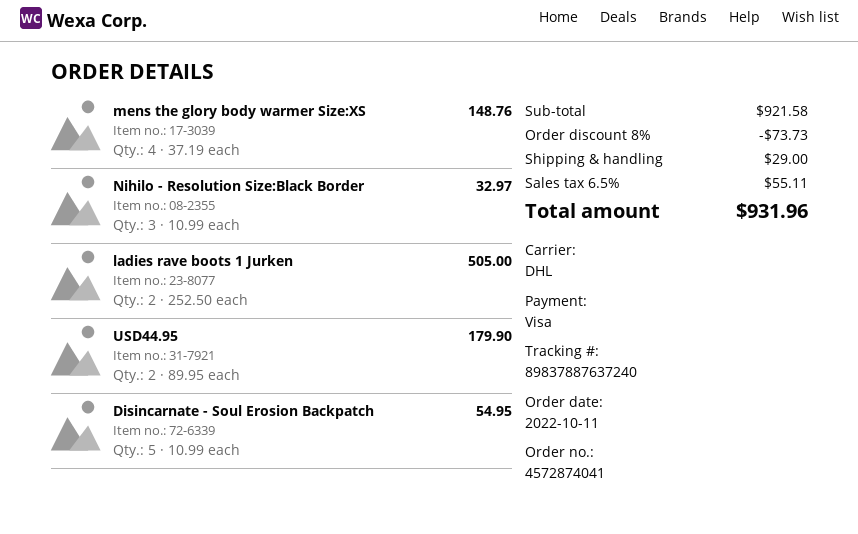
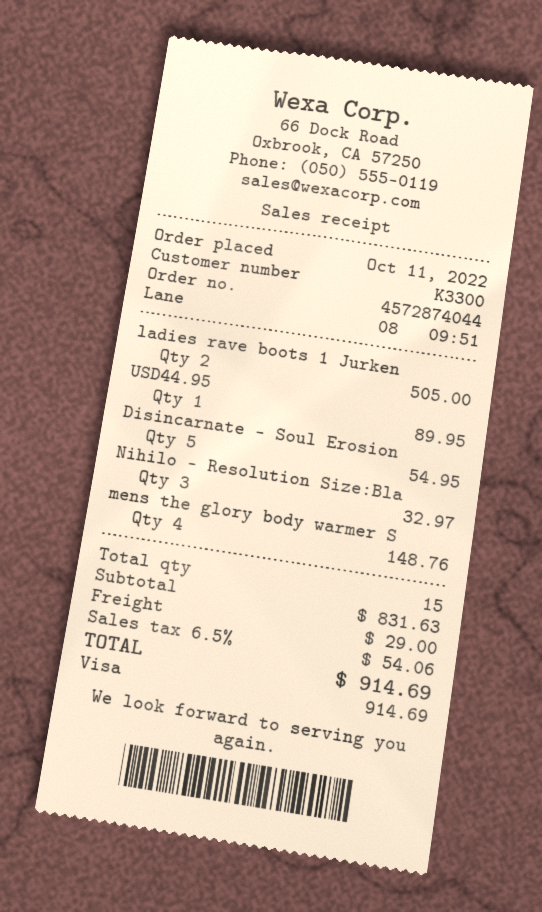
order number: 4572874041 -> 4572874044
USD44.95: 2 for 179.90 -> 1 for 89.95
subtotal: 921.58 -> 831.63
discount: 8% = 73.73 -> none
tax: 6.5% = 55.11 -> 6.5% = 54.06
total: 931.96 -> 914.69

